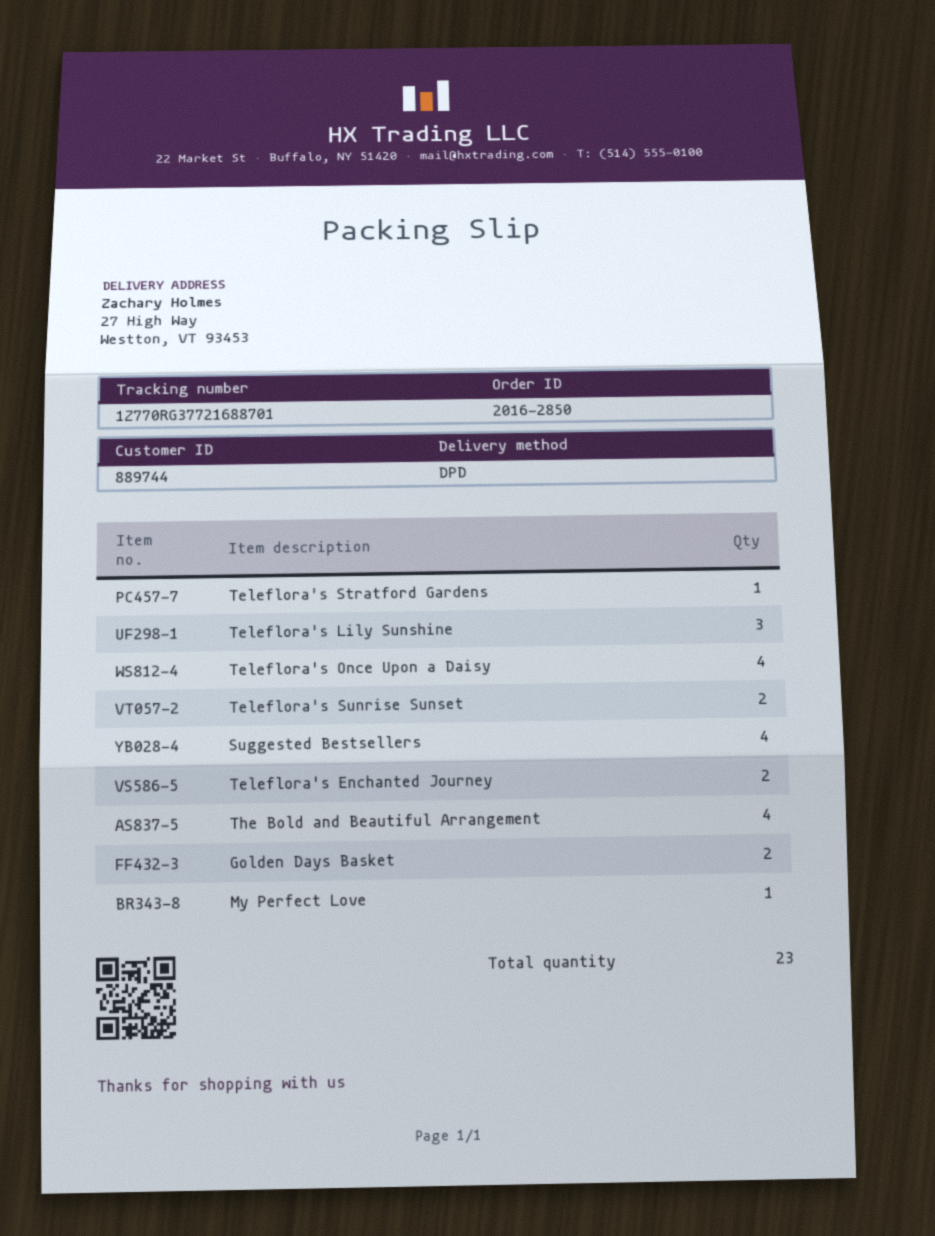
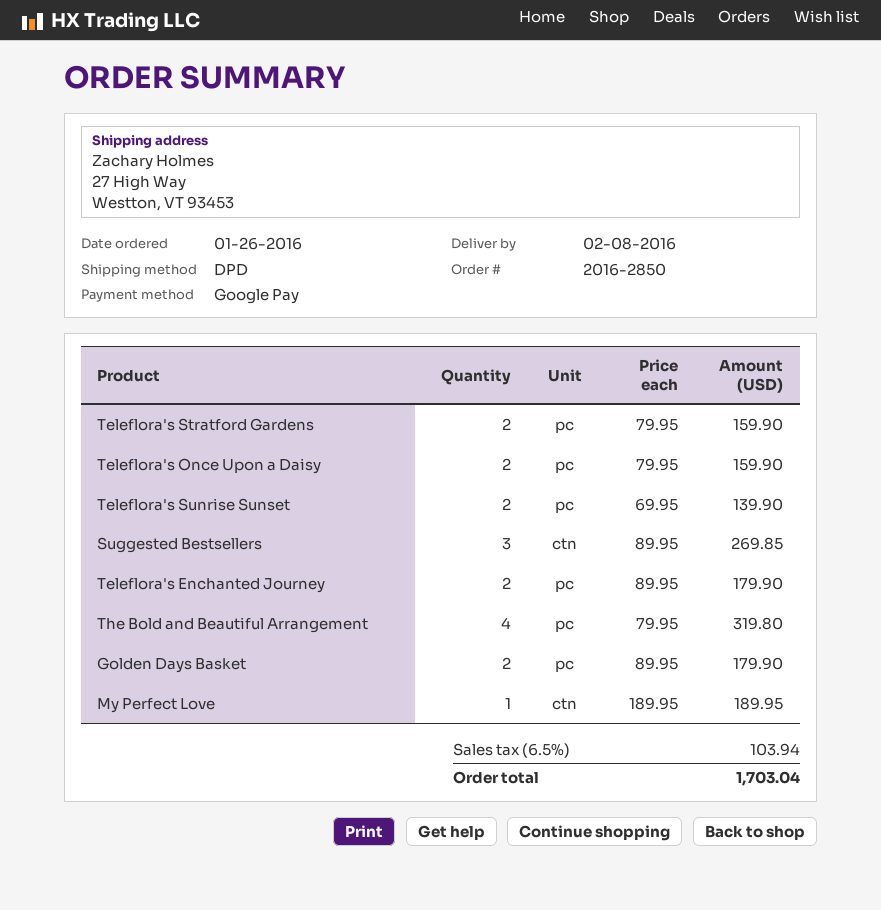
Teleflora's Stratford Gardens: 1 -> 2
Teleflora's Lily Sunshine: 3 -> none
Teleflora's Once Upon a Daisy: 4 -> 2
Suggested Bestsellers: 4 -> 3

